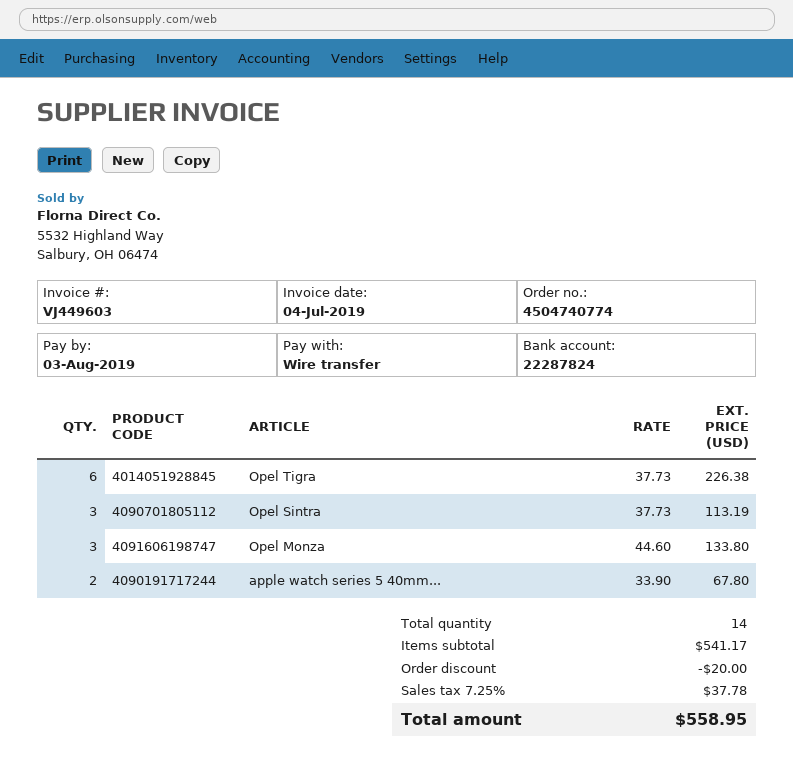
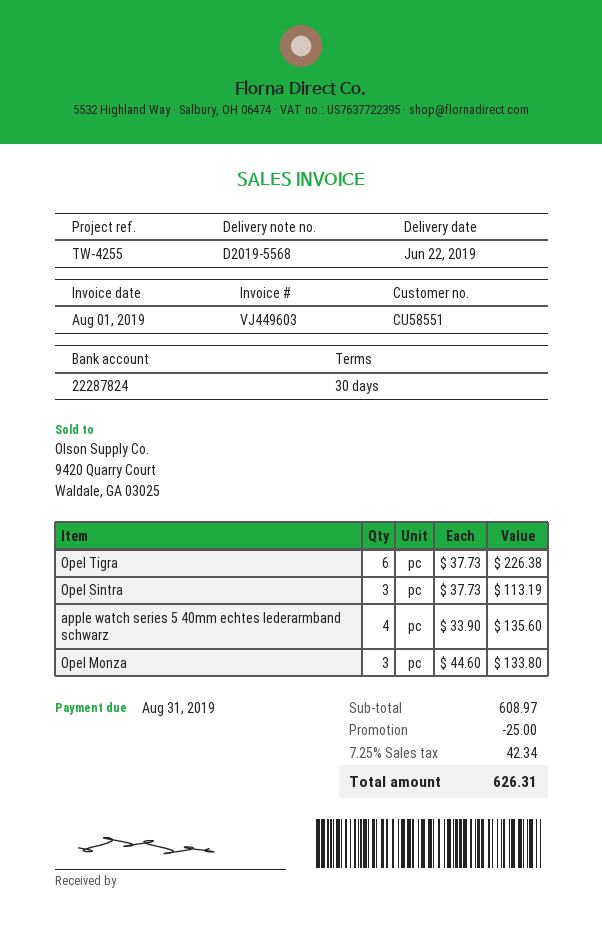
invoice date: 2019-07-04 -> 2019-08-01
due date: 2019-08-03 -> 2019-08-31
apple watch series 5 40mm...: 2 x 33.90 = 67.80 -> 4 x 33.90 = 135.60
subtotal: 541.17 -> 608.97
discount: 20.00 -> 25.00
tax: 7.25% = 37.78 -> 7.25% = 42.34
total: 558.95 -> 626.31

